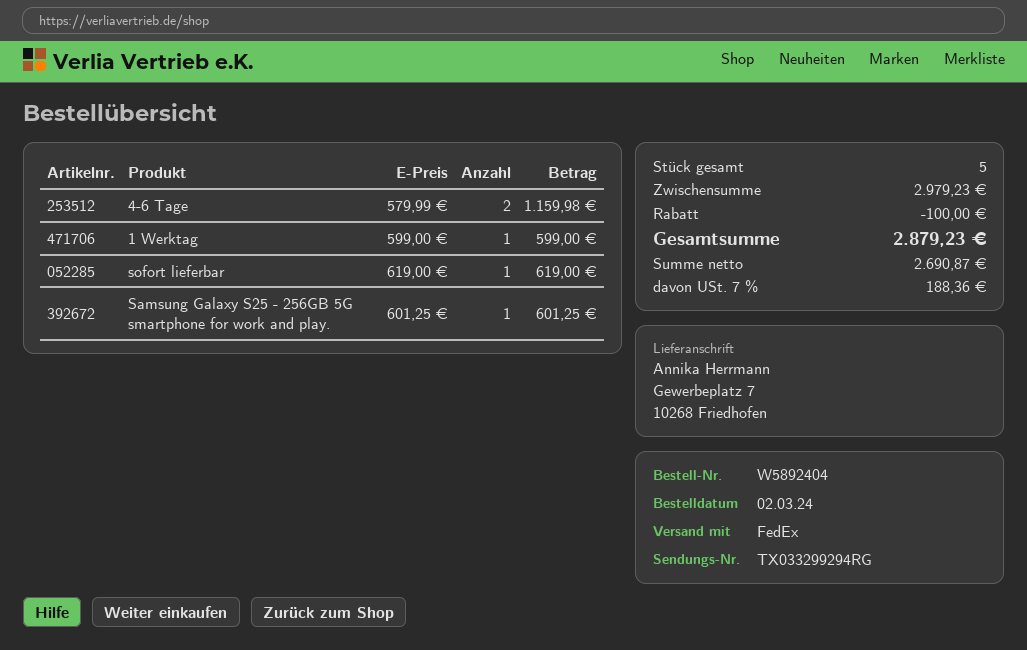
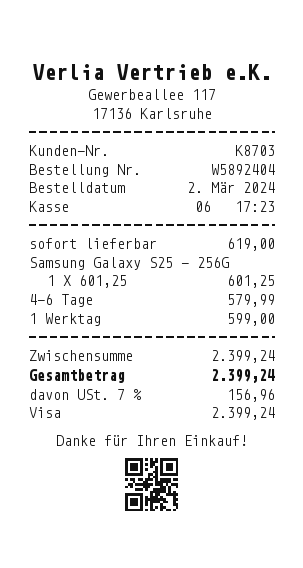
4-6 Tage: 2 x 579.99 = 1159.98 -> 1 x 579.99 = 579.99
subtotal: 2979.23 -> 2399.24
discount: 100.00 -> none
tax: 7% = 188.36 -> 7% = 156.96
total: 2879.23 -> 2399.24

